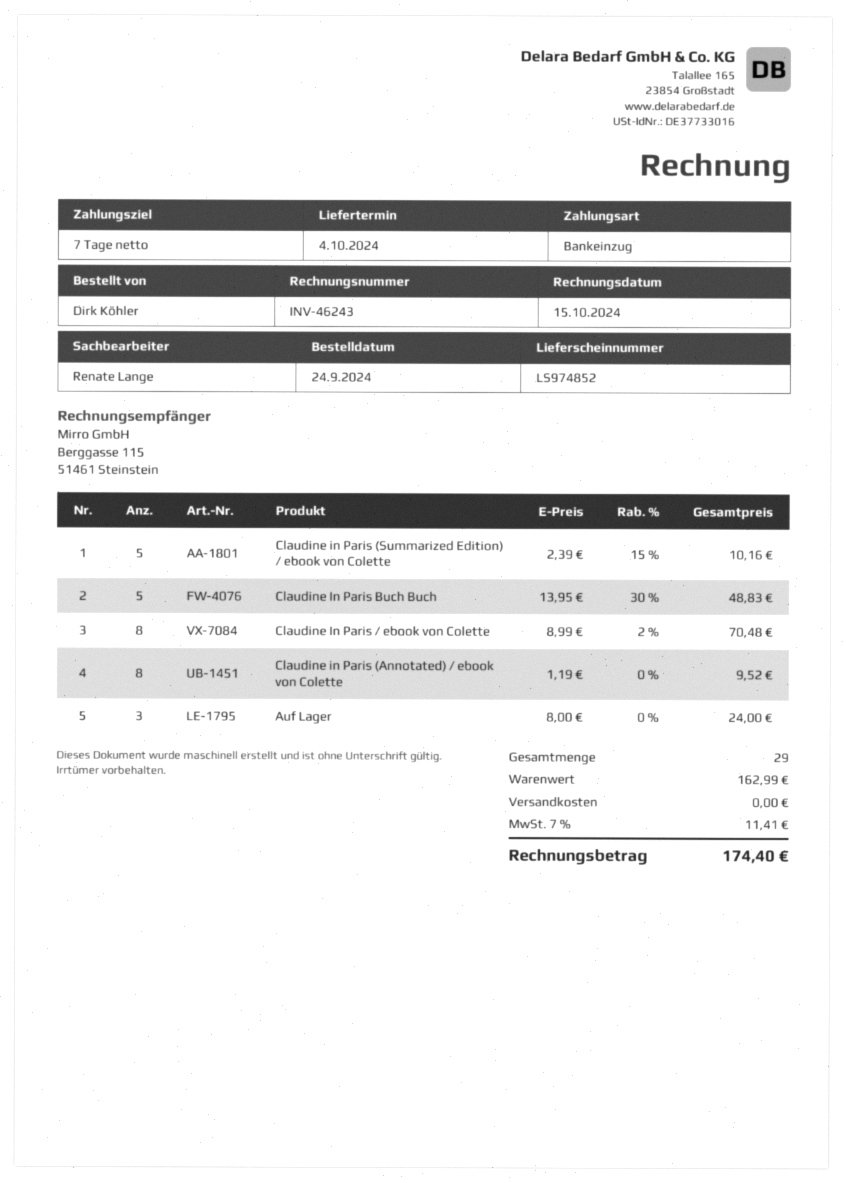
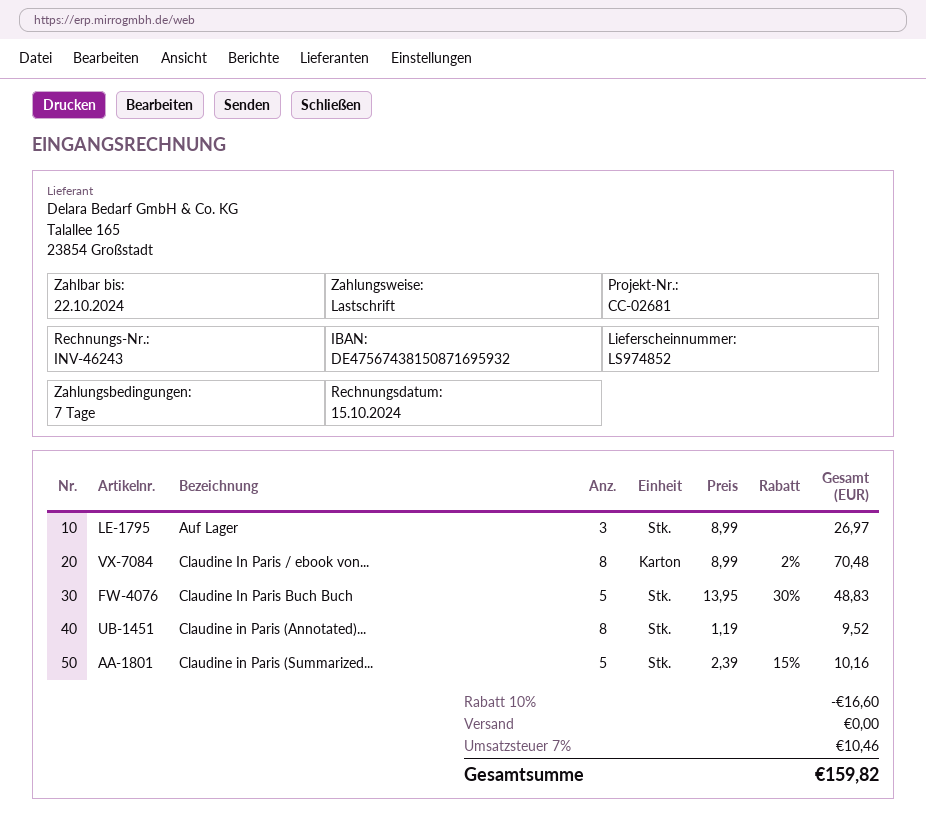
Auf Lager: 3 x 8.00 = 24.00 -> 3 x 8.99 = 26.97
discount: none -> 10% = 16.60
tax: 7% = 11.41 -> 7% = 10.46
total: 174.40 -> 159.82

